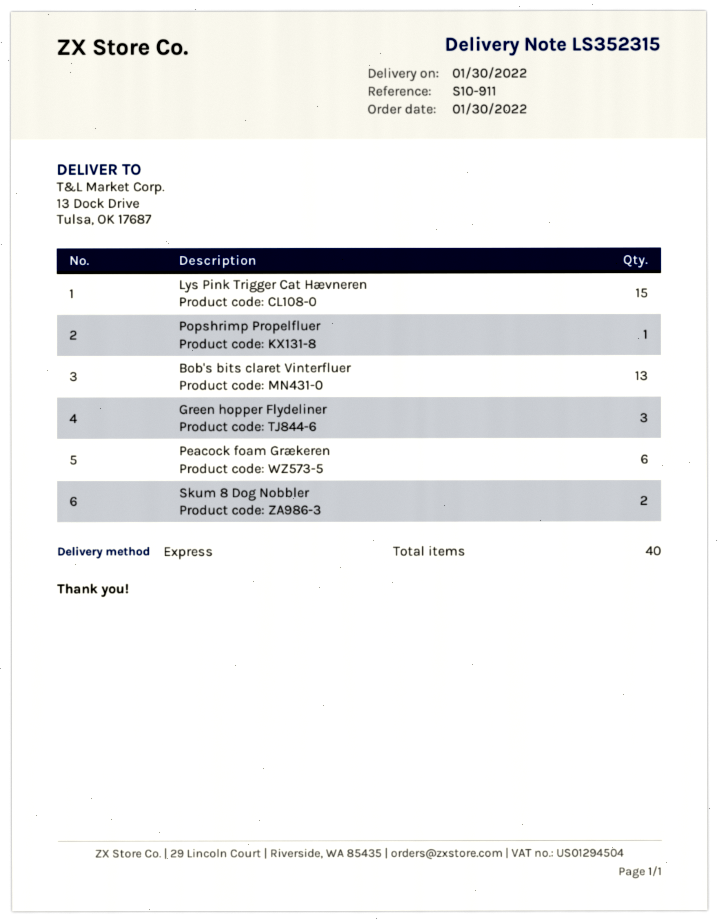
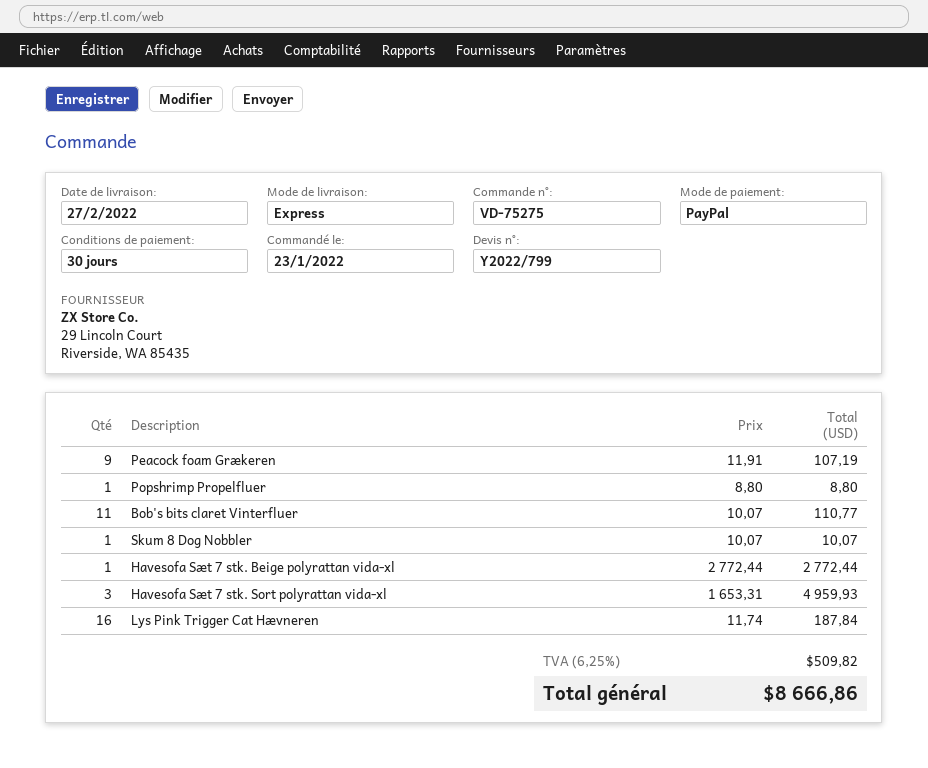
order date: 2022-01-30 -> 2022-01-23
delivery date: 2022-01-30 -> 2022-02-27
Lys Pink Trigger Cat Hævneren: 15 -> 16
Bob's bits claret Vinterfluer: 13 -> 11
Green hopper Flydeliner: 3 -> none
Peacock foam Grækeren: 6 -> 9
Skum 8 Dog Nobbler: 2 -> 1
Havesofa Sæt 7 stk. Beige polyrattan vida-xl: none -> 1
Havesofa Sæt 7 stk. Sort polyrattan vida-xl: none -> 3

